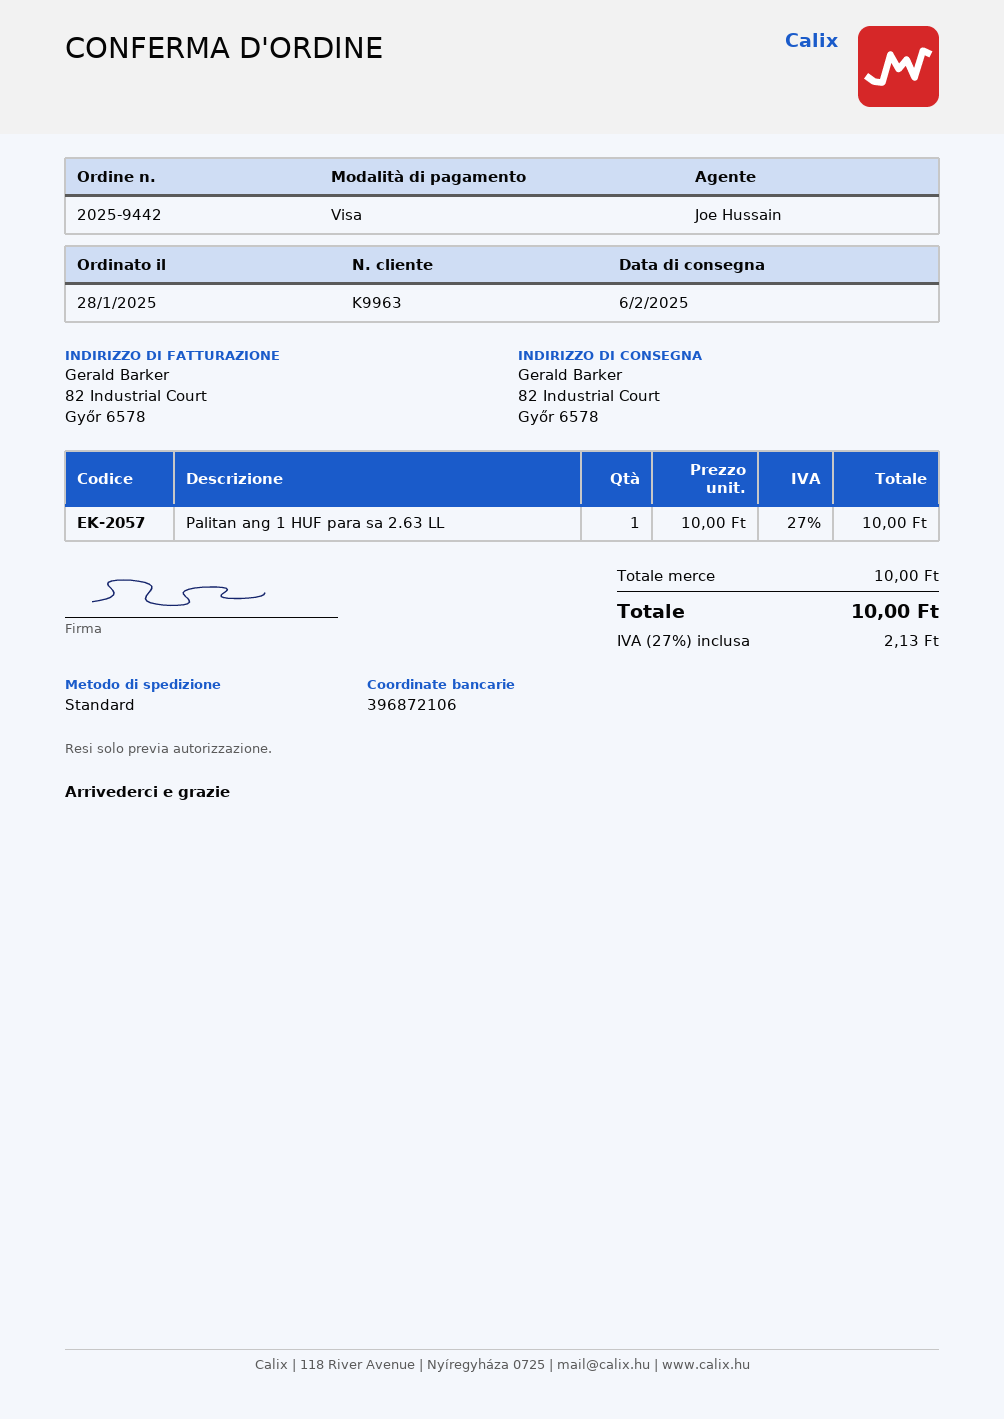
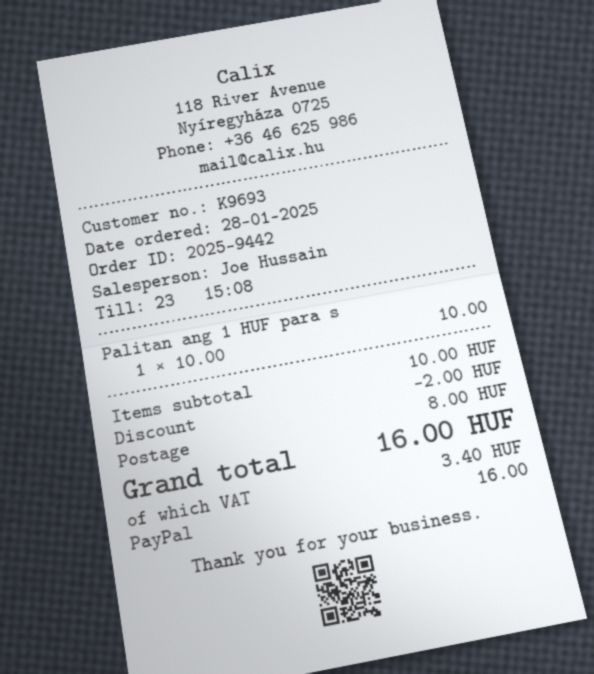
customer number: K9963 -> K9693
payment method: Visa -> PayPal
discount: none -> 2.00
shipping: none -> 8.00
tax: 2.13 -> 3.40
total: 10.00 -> 16.00

